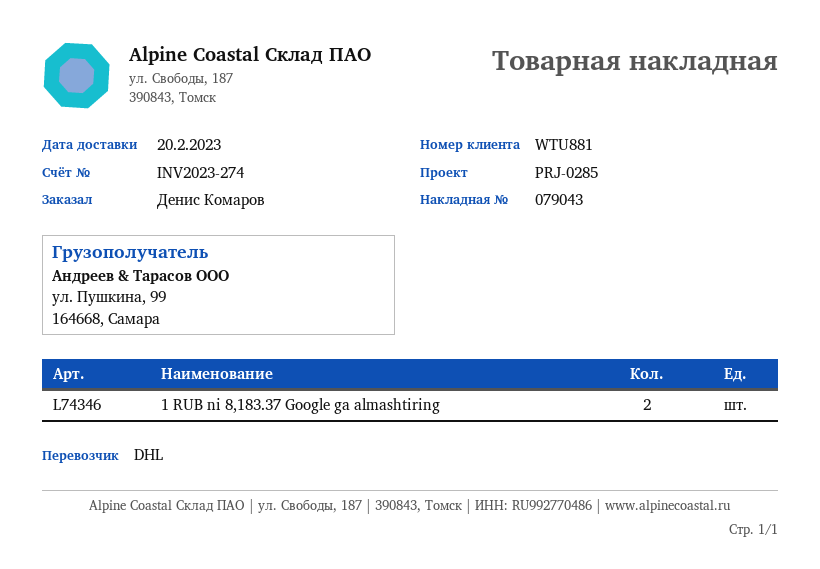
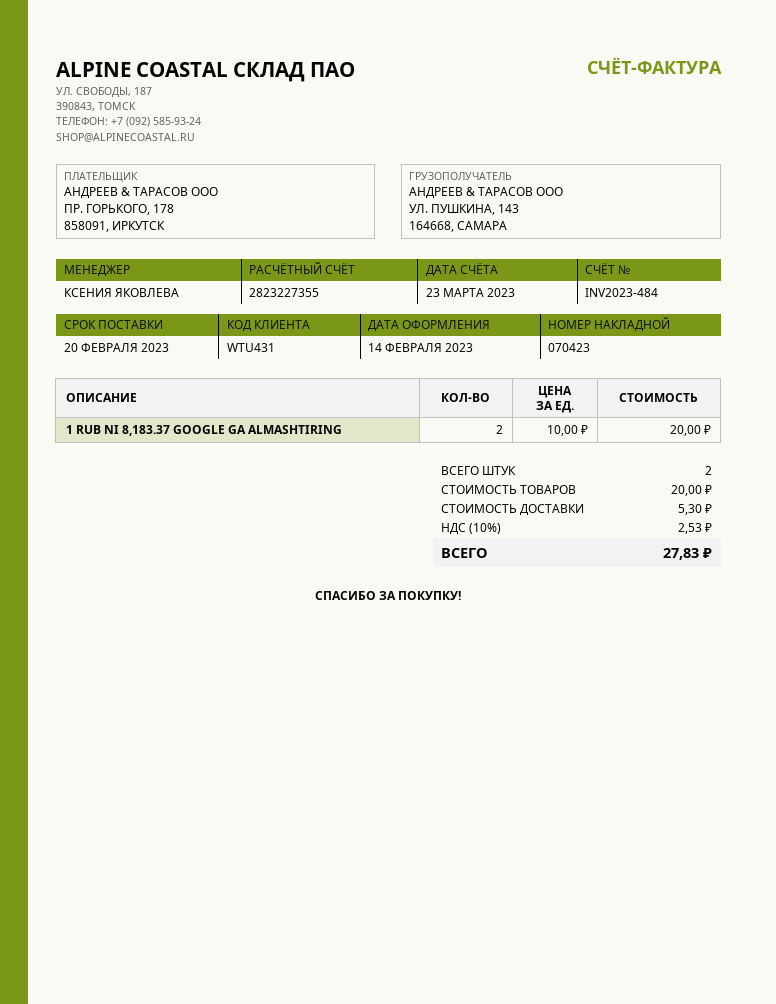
delivery note number: 079043 -> 070423
invoice number: INV2023-274 -> INV2023-484
customer number: WTU881 -> WTU431
ship to: ул. Пушкина, 99, 164668, Самара -> УЛ. ПУШКИНА, 143, 164668, САМАРА

